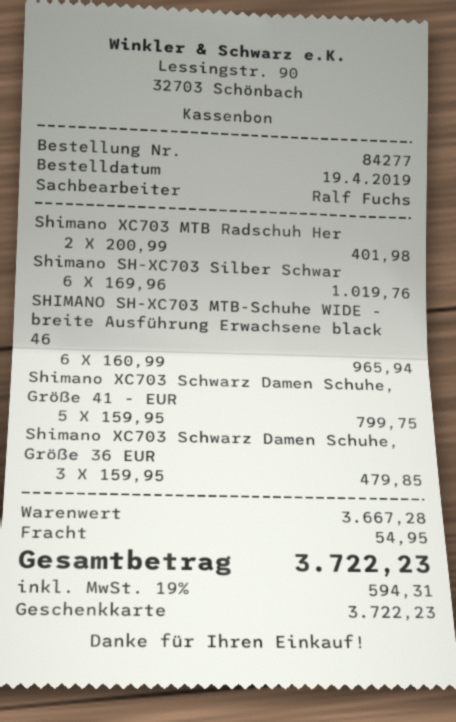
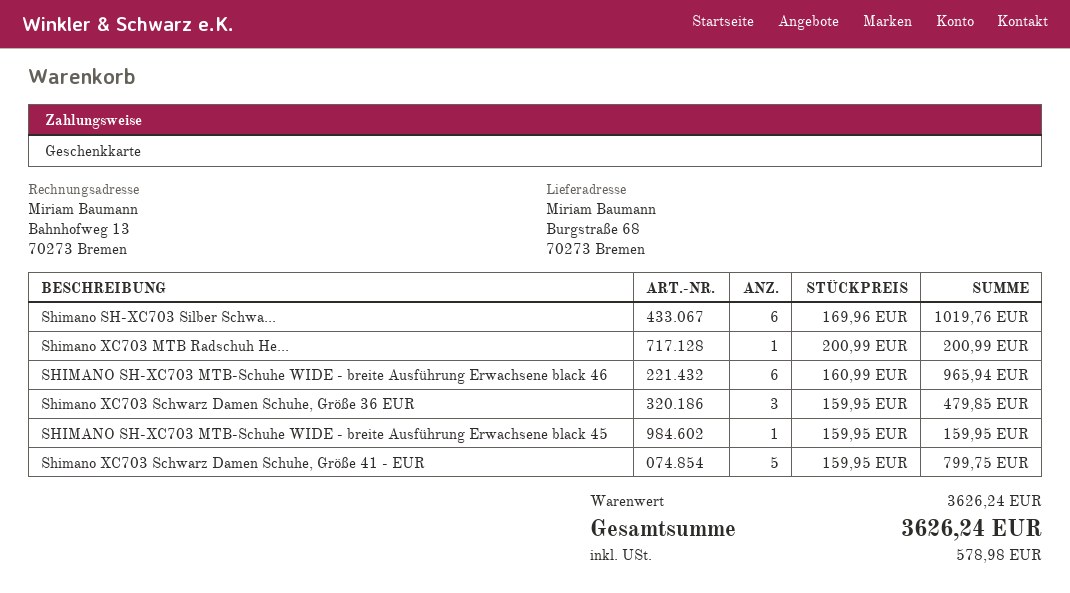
Shimano XC703 MTB Radschuh Her: 2 x 200.99 = 401.98 -> 1 x 200.99 = 200.99
SHIMANO SH-XC703 MTB-Schuhe WIDE - breite Ausführung Erwachsene black 45: none -> 1 x 159.95 = 159.95
subtotal: 3667.28 -> 3626.24
shipping: 54.95 -> none
tax: 594.31 -> 578.98
total: 3722.23 -> 3626.24

